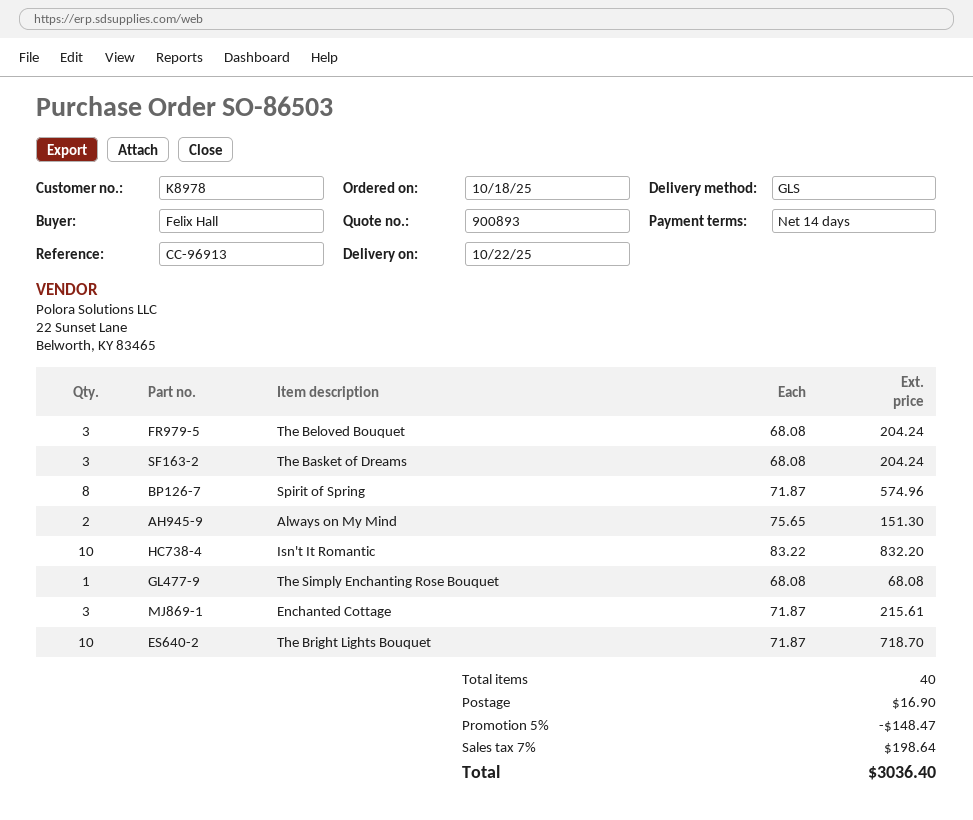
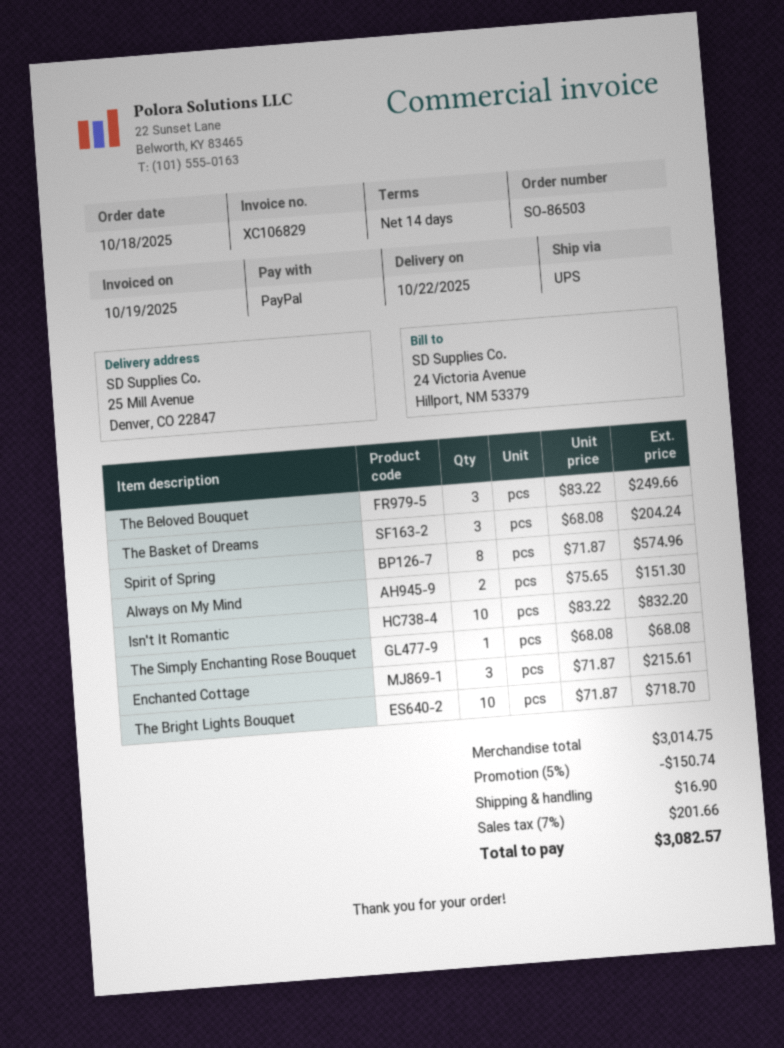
shipping method: GLS -> UPS
The Beloved Bouquet: 3 x 68.08 = 204.24 -> 3 x 83.22 = 249.66
discount: 5% = 148.47 -> 5% = 150.74
tax: 7% = 198.64 -> 7% = 201.66
total: 3036.40 -> 3082.57

